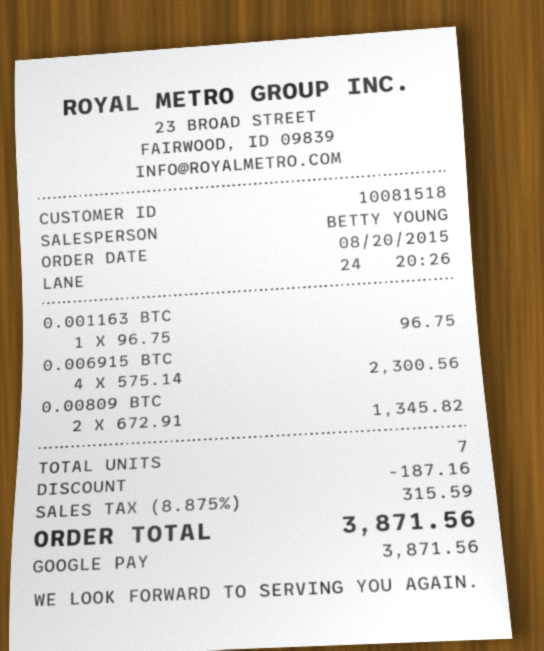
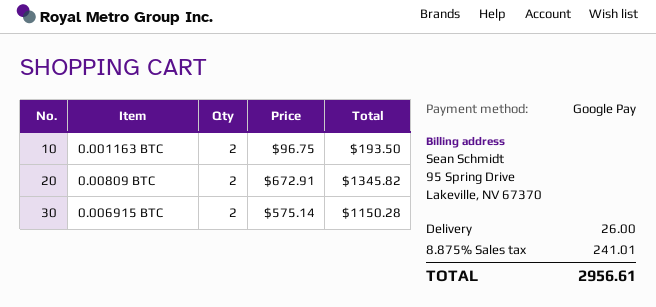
0.001163 BTC: 1 x 96.75 = 96.75 -> 2 x 96.75 = 193.50
0.006915 BTC: 4 x 575.14 = 2300.56 -> 2 x 575.14 = 1150.28
discount: 187.16 -> none
shipping: none -> 26.00
tax: 8.875% = 315.59 -> 8.875% = 241.01
total: 3871.56 -> 2956.61

